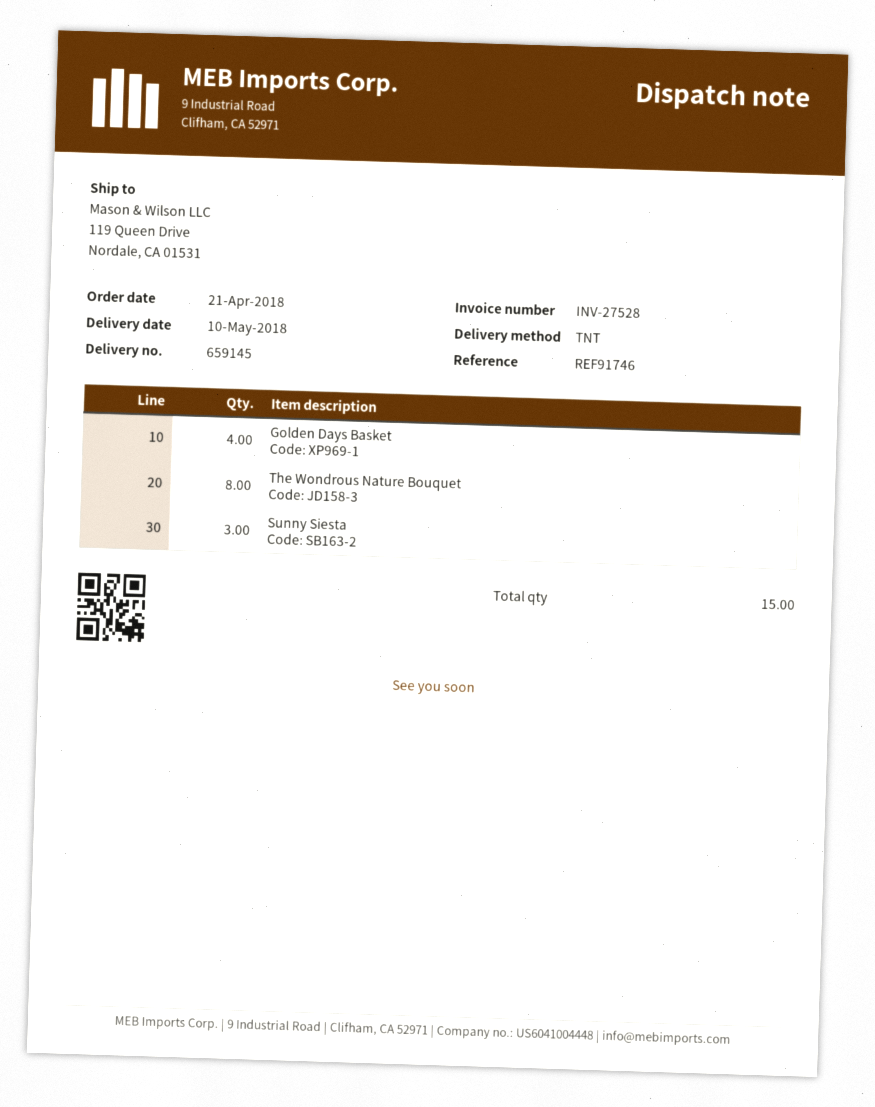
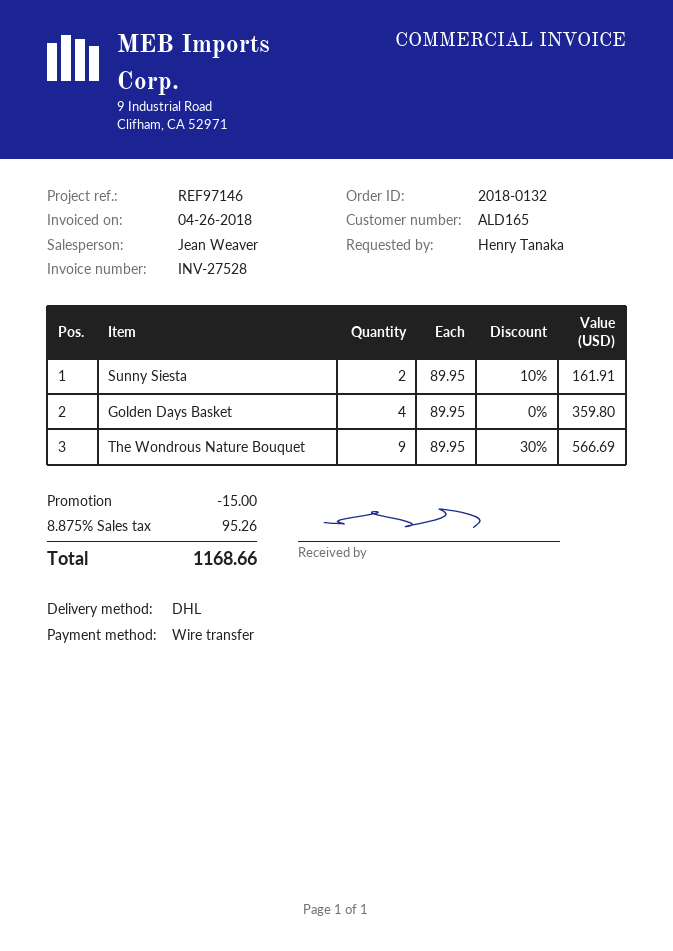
reference: REF91746 -> REF97146
shipping method: TNT -> DHL
The Wondrous Nature Bouquet: 8 -> 9
Sunny Siesta: 3 -> 2

